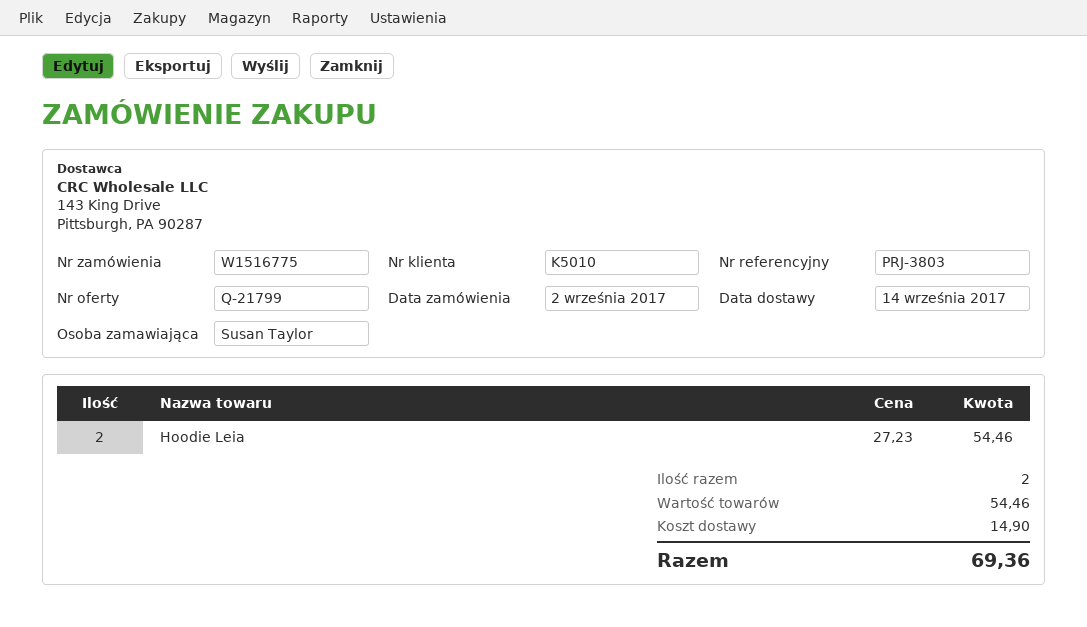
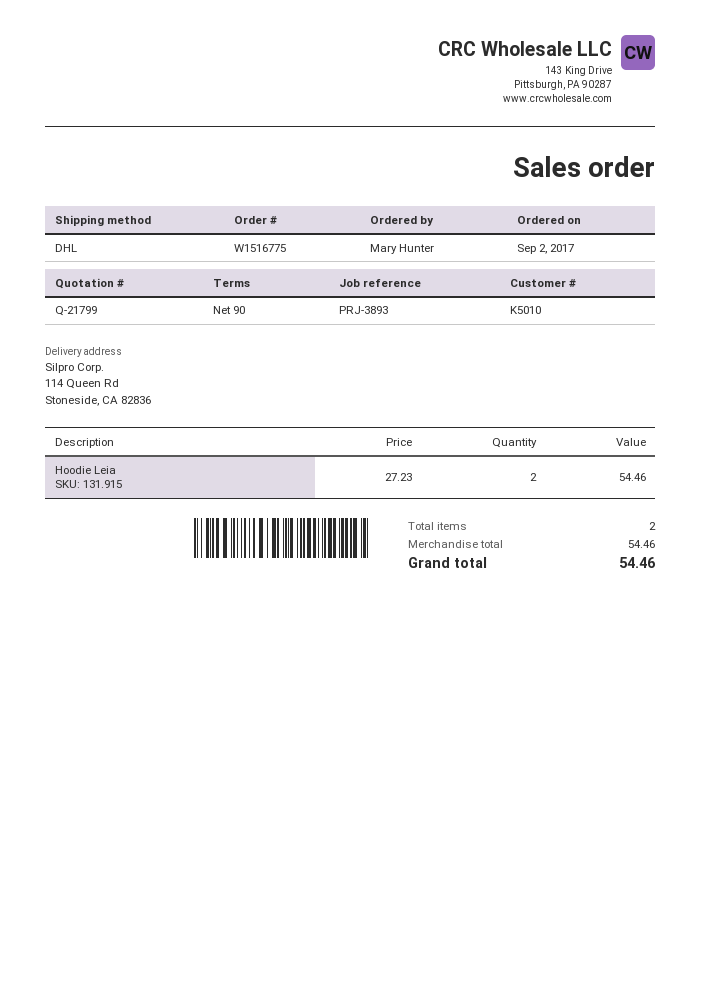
reference: PRJ-3803 -> PRJ-3893
ordered by: Susan Taylor -> Mary Hunter
shipping: 14.90 -> none
total: 69.36 -> 54.46

